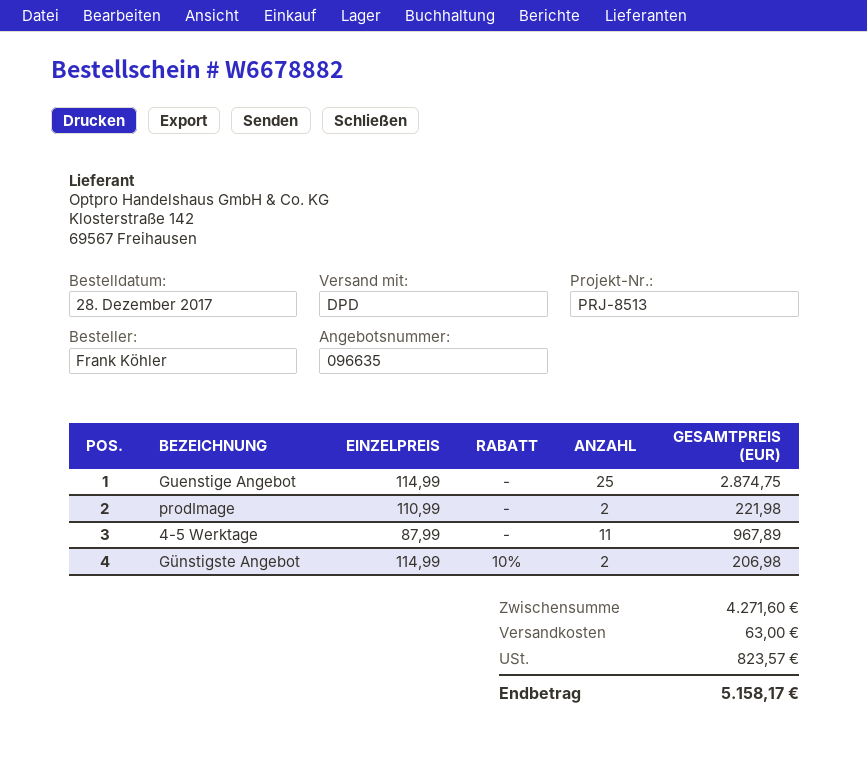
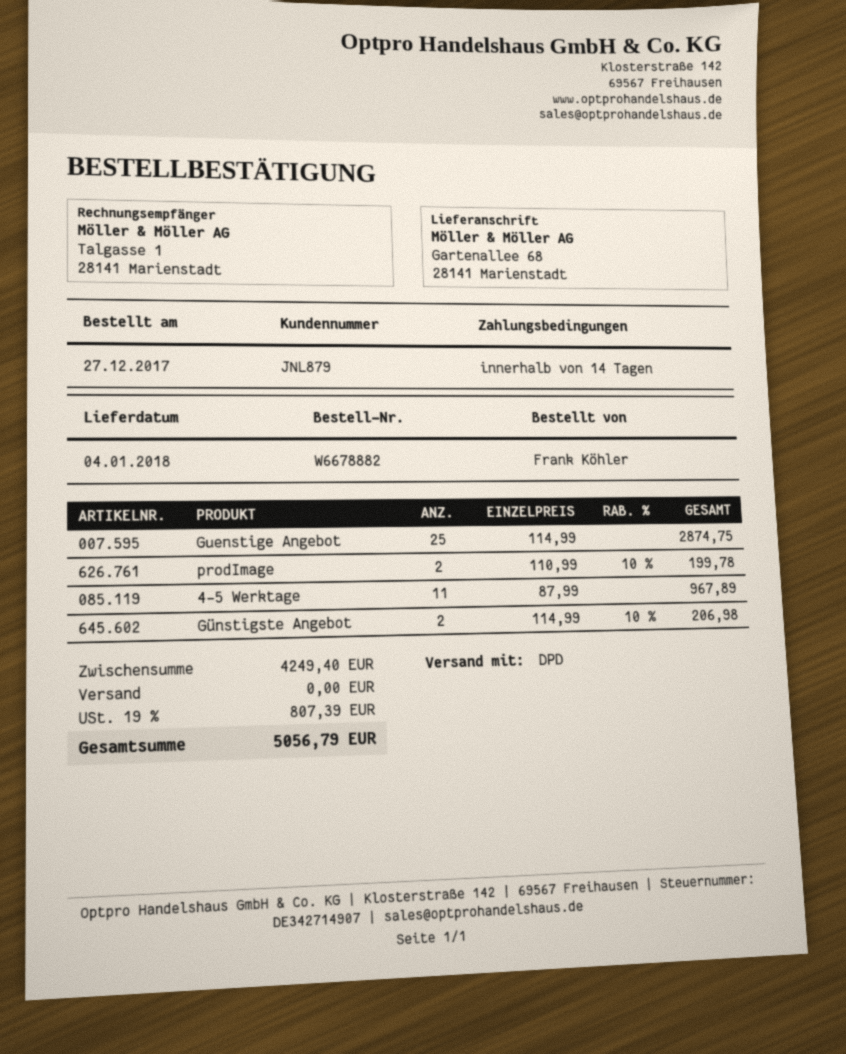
order date: 2017-12-28 -> 2017-12-27
prodImage: 2 x 110.99 = 221.98 -> 2 x 110.99 - 10% = 199.78
subtotal: 4271.60 -> 4249.40
shipping: 63.00 -> 0.00
tax: 823.57 -> 807.39
total: 5158.17 -> 5056.79

